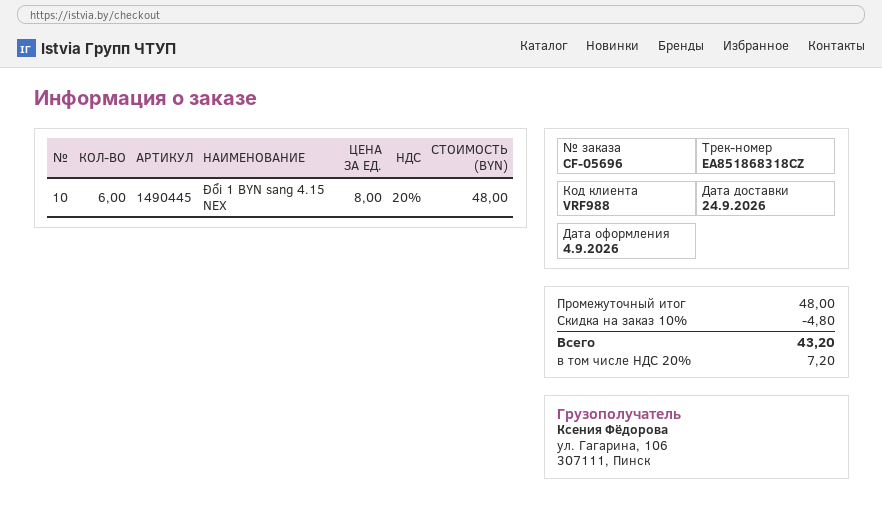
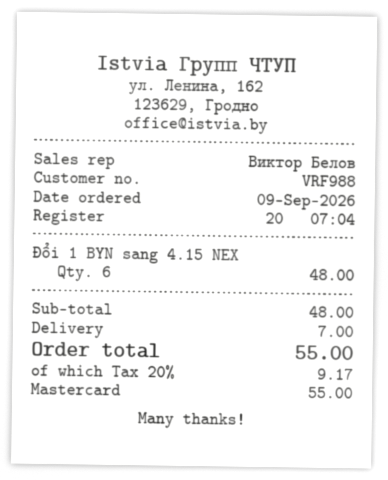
order date: 2026-09-04 -> 2026-09-09
discount: 10% = 4.80 -> none
shipping: none -> 7.00
tax: 20% = 7.20 -> 20% = 9.17
total: 43.20 -> 55.00

